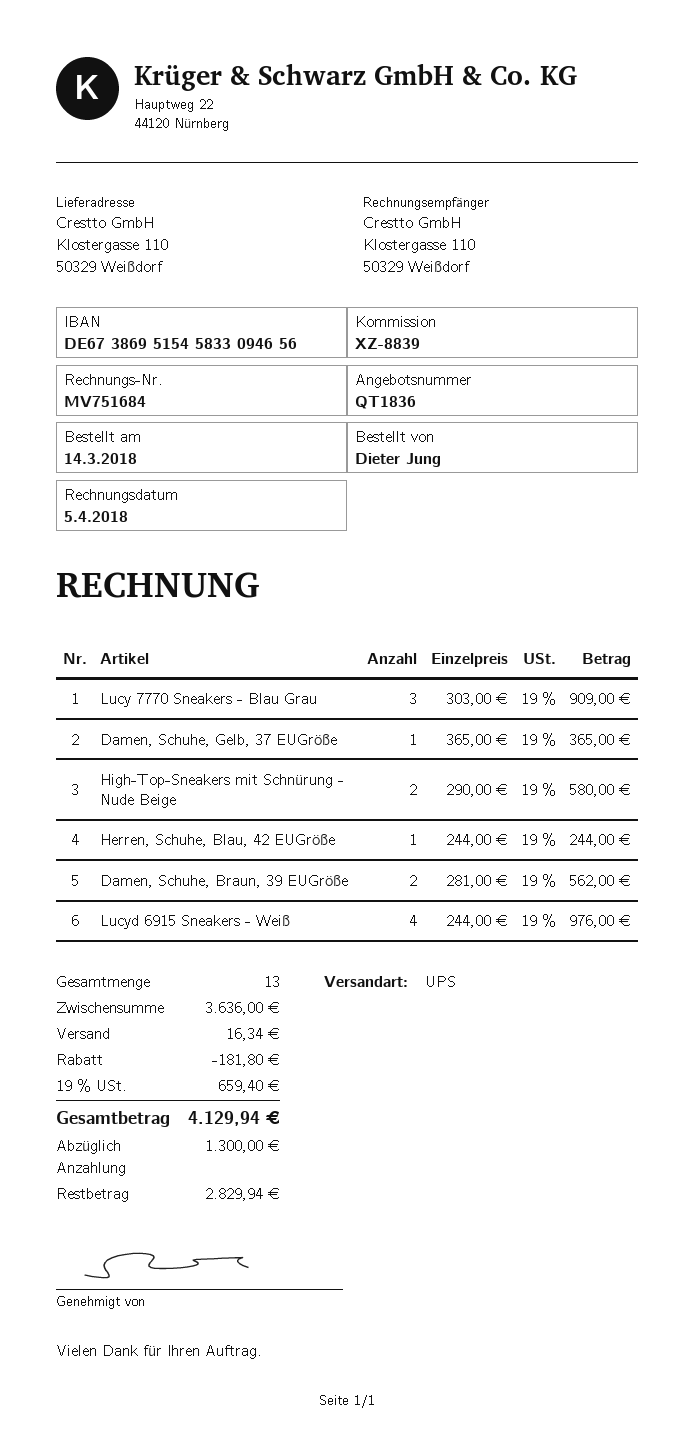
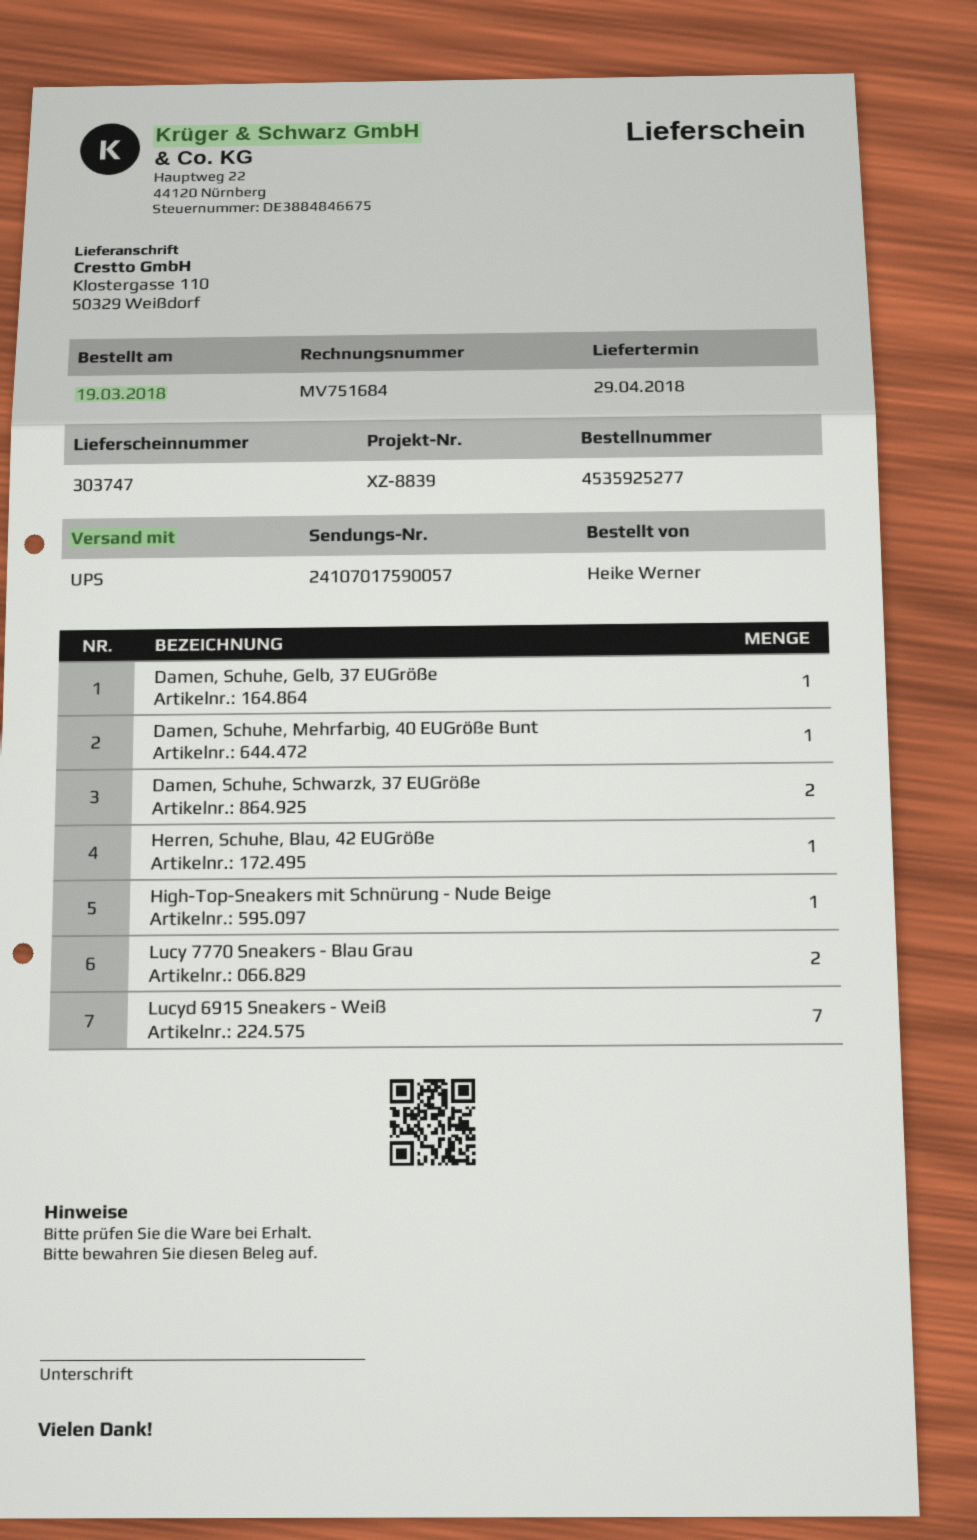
order date: 2018-03-14 -> 2018-03-19
ordered by: Dieter Jung -> Heike Werner
Lucy 7770 Sneakers - Blau Grau: 3 -> 2
High-Top-Sneakers mit Schnürung - Nude Beige: 2 -> 1
Damen, Schuhe, Braun, 39 EUGröße: 2 -> none
Lucyd 6915 Sneakers - Weiß: 4 -> 7
Damen, Schuhe, Mehrfarbig, 40 EUGröße Bunt: none -> 1
Damen, Schuhe, Schwarzk, 37 EUGröße: none -> 2

